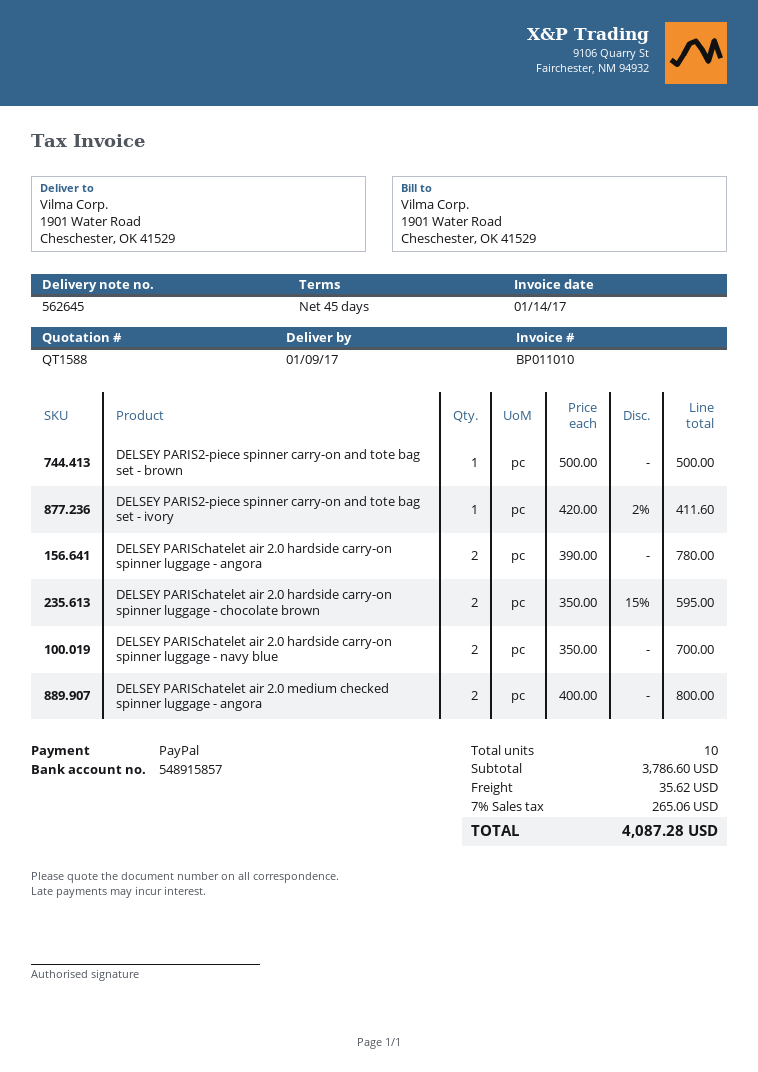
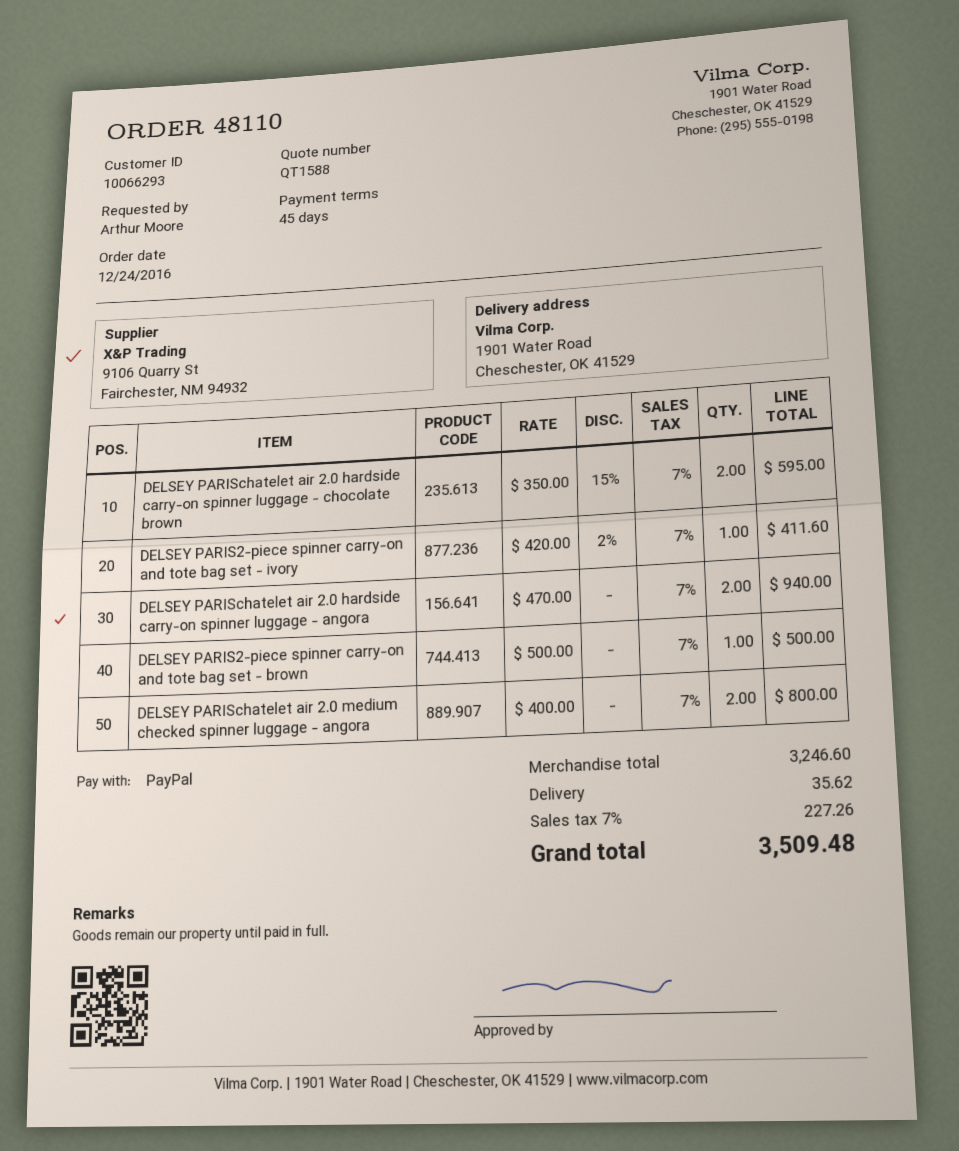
DELSEY PARISchatelet air 2.0 hardside carry-on spinner luggage - angora: 2 x 390.00 = 780.00 -> 2 x 470.00 = 940.00
DELSEY PARISchatelet air 2.0 hardside carry-on spinner luggage - navy blue: 2 x 350.00 = 700.00 -> none
subtotal: 3786.60 -> 3246.60
tax: 7% = 265.06 -> 7% = 227.26
total: 4087.28 -> 3509.48

